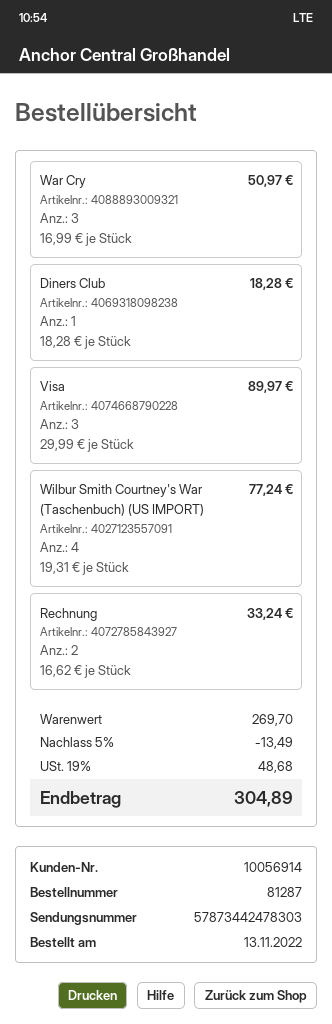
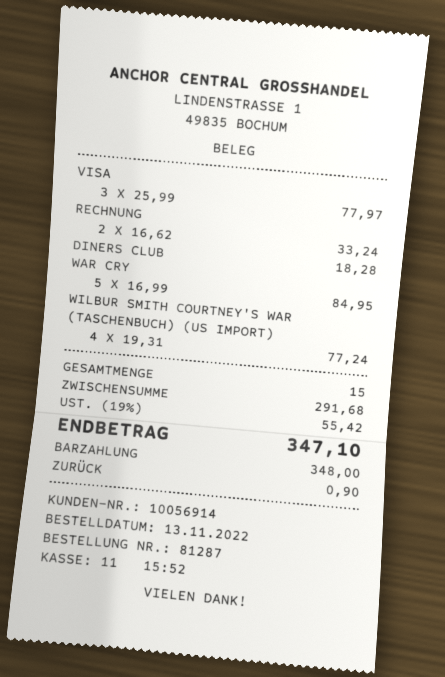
War Cry: 3 x 16.99 = 50.97 -> 5 x 16.99 = 84.95
Visa: 3 x 29.99 = 89.97 -> 3 x 25.99 = 77.97
subtotal: 269.70 -> 291.68
discount: 5% = 13.49 -> none
tax: 19% = 48.68 -> 19% = 55.42
total: 304.89 -> 347.10

